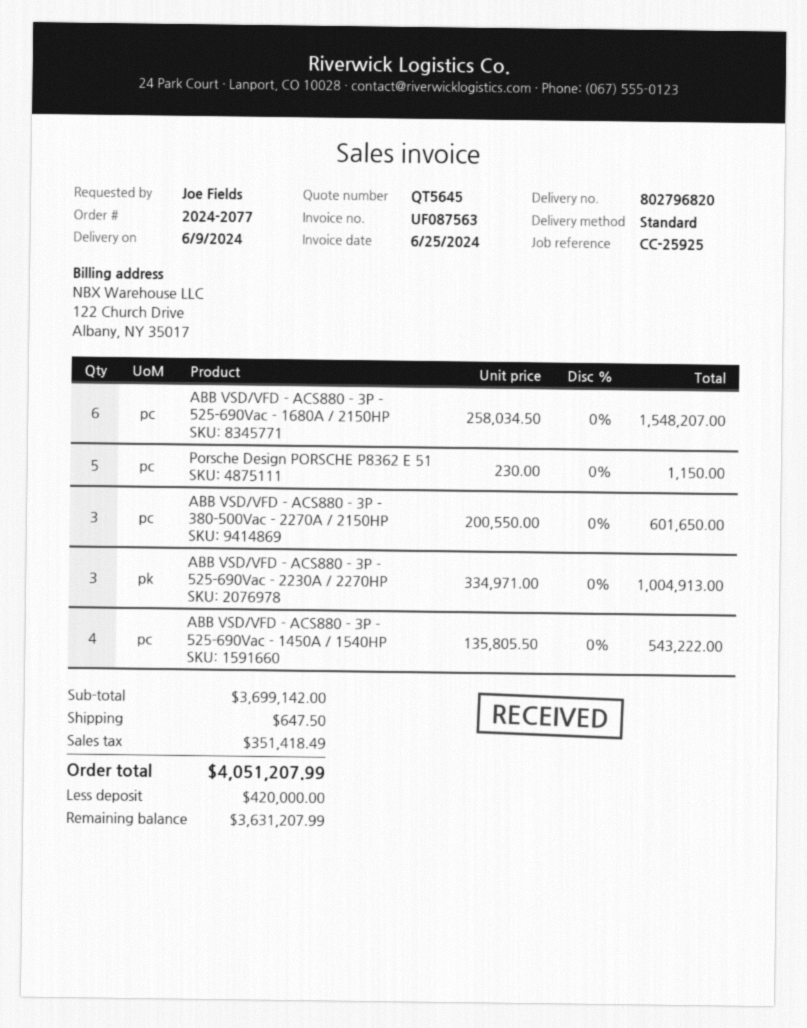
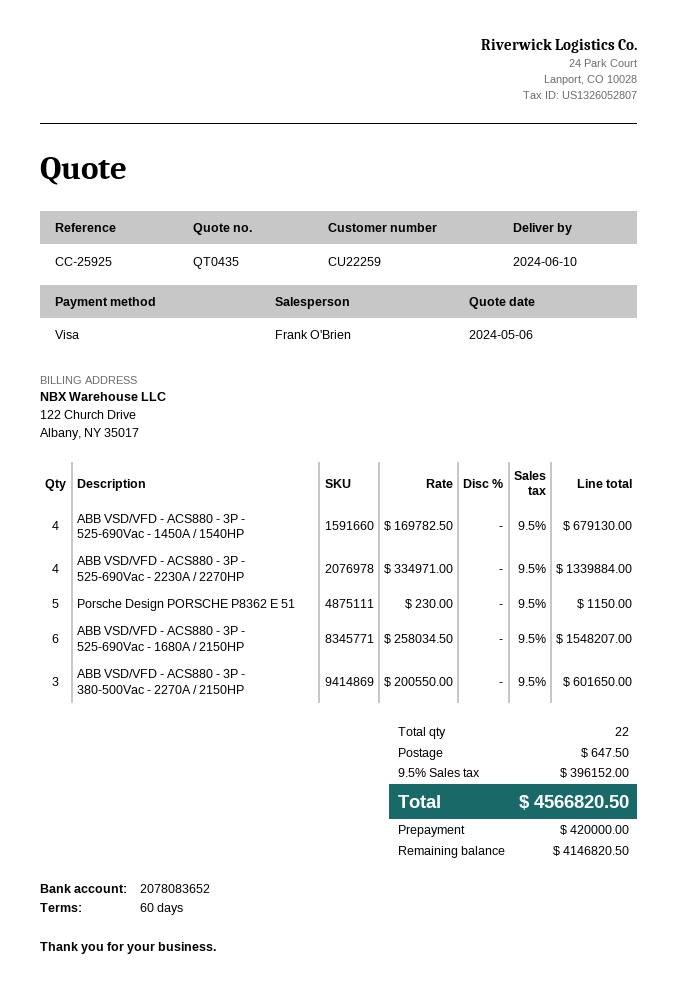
quote number: QT5645 -> QT0435
delivery date: 2024-06-09 -> 2024-06-10
ABB VSD/VFD - ACS880 - 3P - 525-690Vac - 2230A / 2270HP: 3 x 334971.00 = 1004913.00 -> 4 x 334971.00 = 1339884.00
ABB VSD/VFD - ACS880 - 3P - 525-690Vac - 1450A / 1540HP: 4 x 135805.50 = 543222.00 -> 4 x 169782.50 = 679130.00
tax: 351418.49 -> 396152.00
total: 4051207.99 -> 4566820.50
balance: 3631207.99 -> 4146820.50

